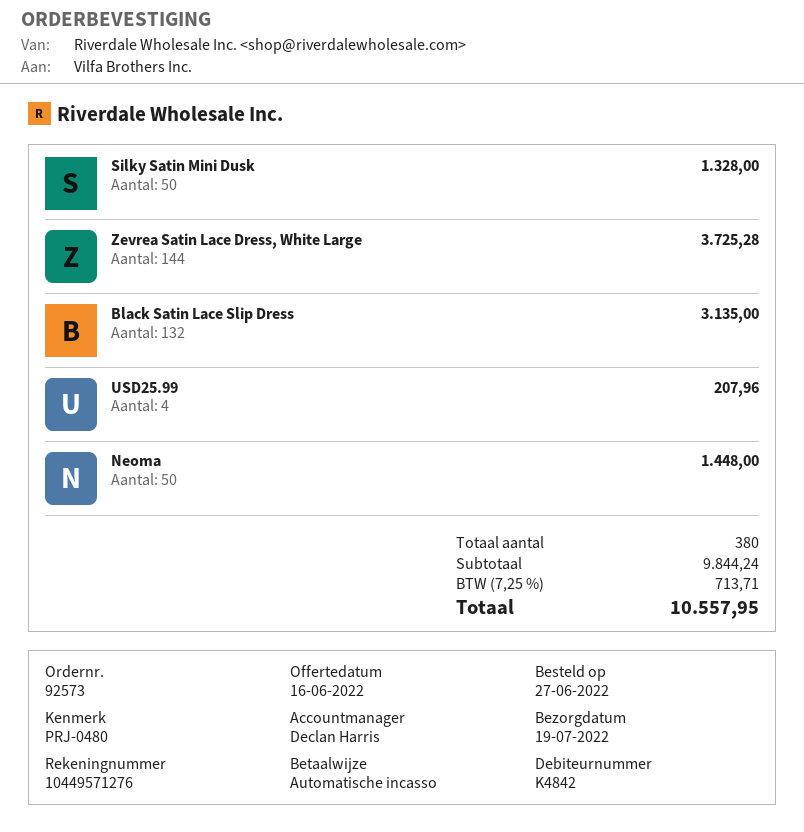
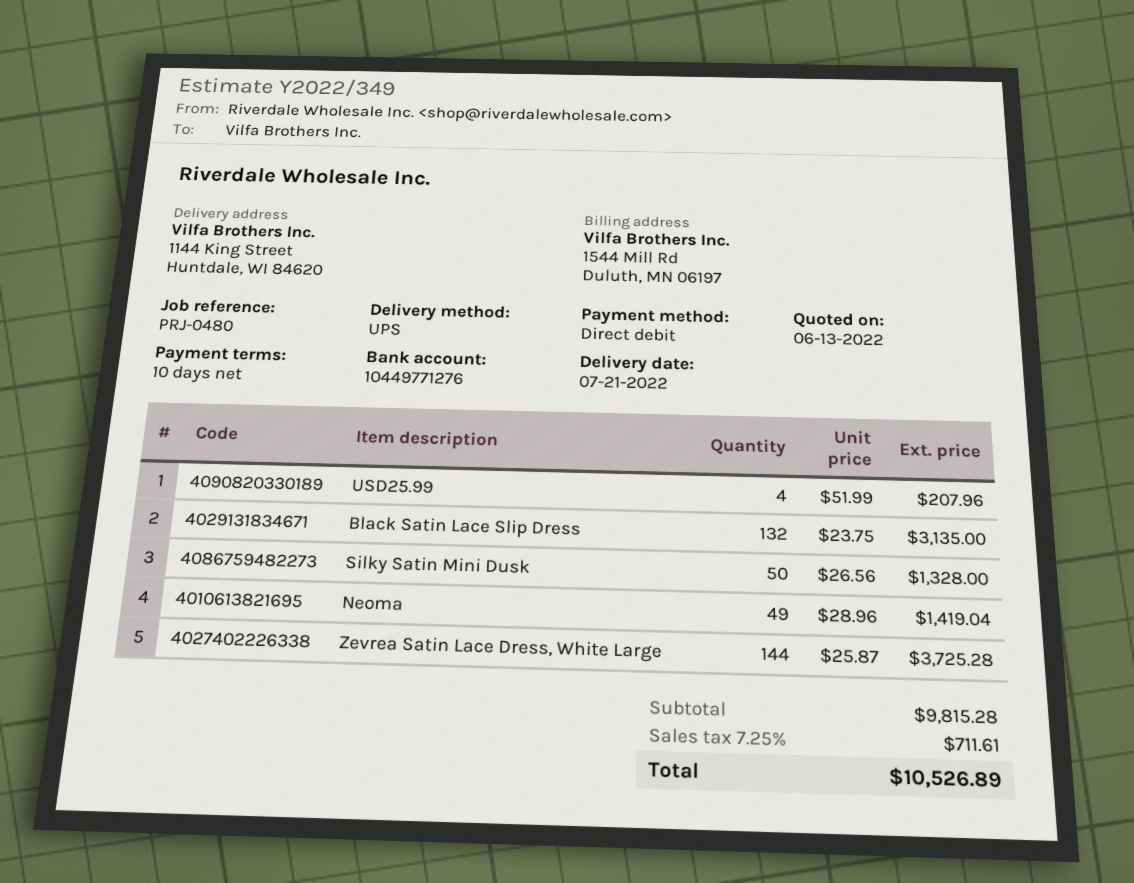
quote date: 2022-06-16 -> 2022-06-13
delivery date: 2022-07-19 -> 2022-07-21
bank account: 10449571276 -> 10449771276
Neoma: 50 for 1448.00 -> 49 for 1419.04
subtotal: 9844.24 -> 9815.28
tax: 7.25% = 713.71 -> 7.25% = 711.61
total: 10557.95 -> 10526.89

